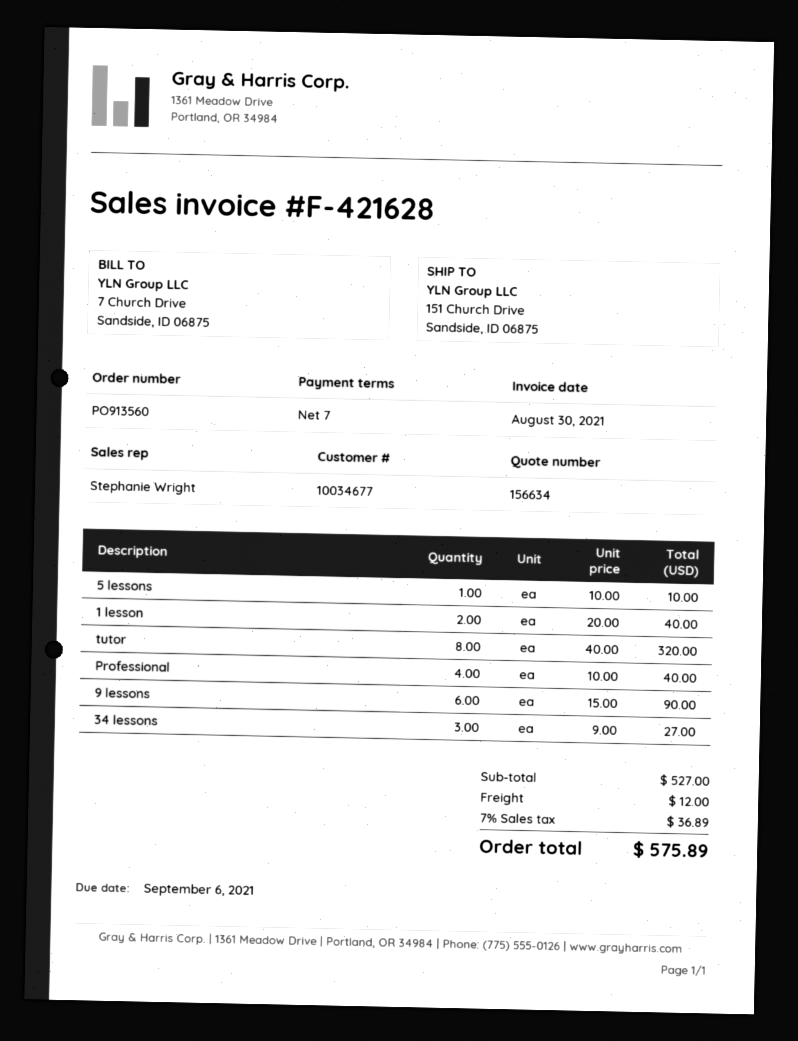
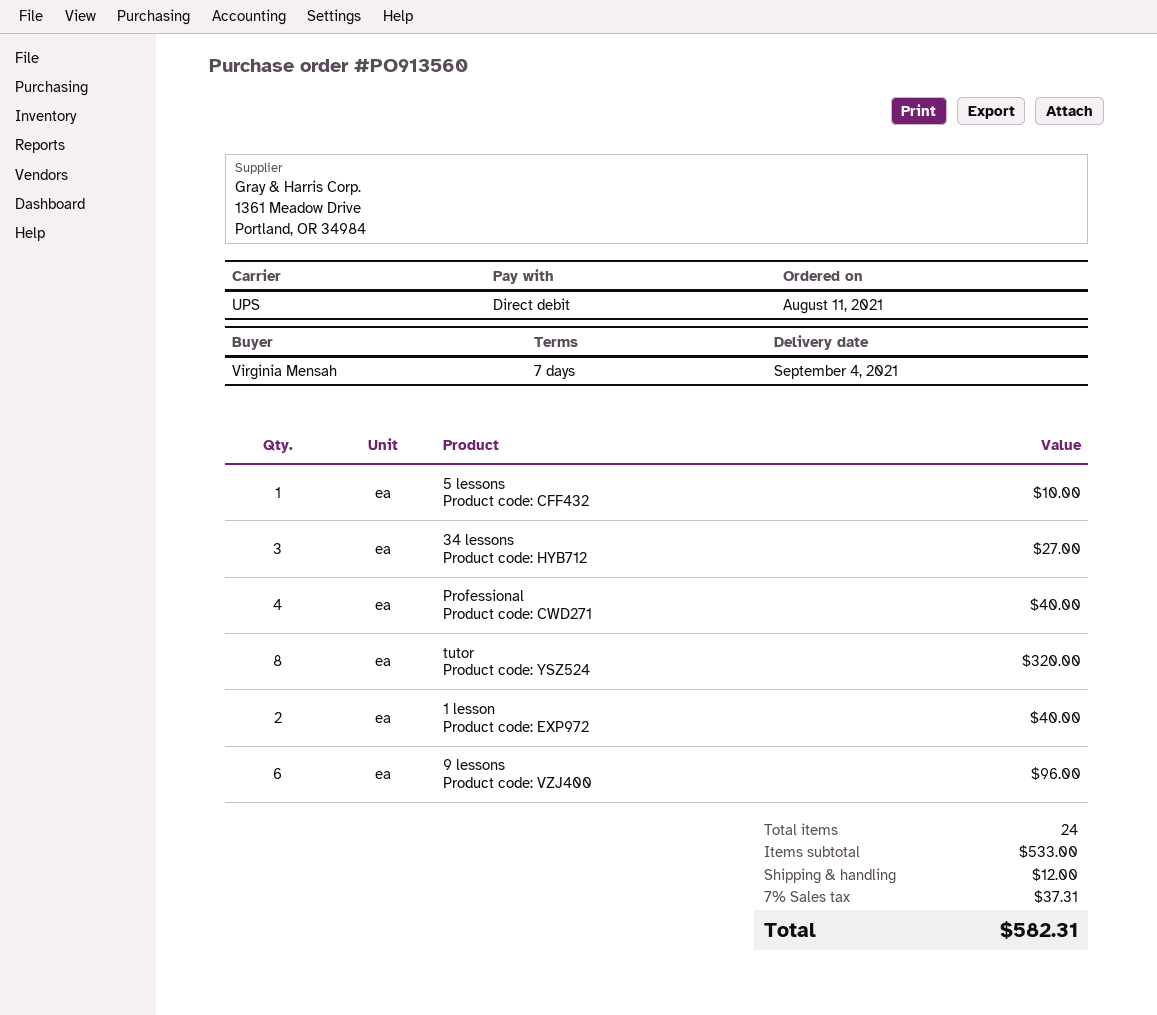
9 lessons: 6 for 90.00 -> 6 for 96.00
subtotal: 527.00 -> 533.00
tax: 7% = 36.89 -> 7% = 37.31
total: 575.89 -> 582.31

